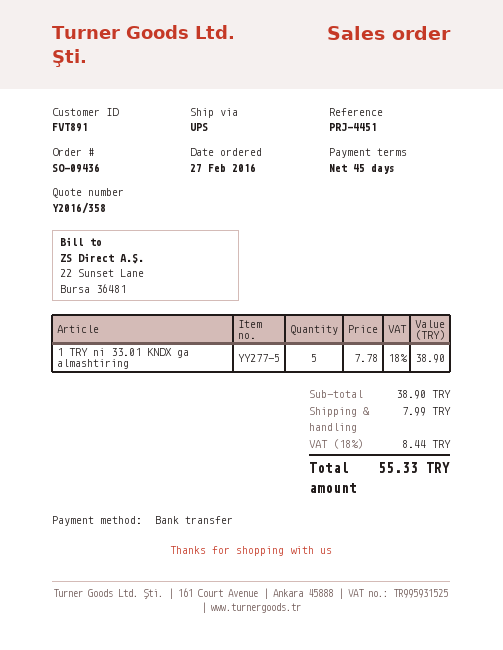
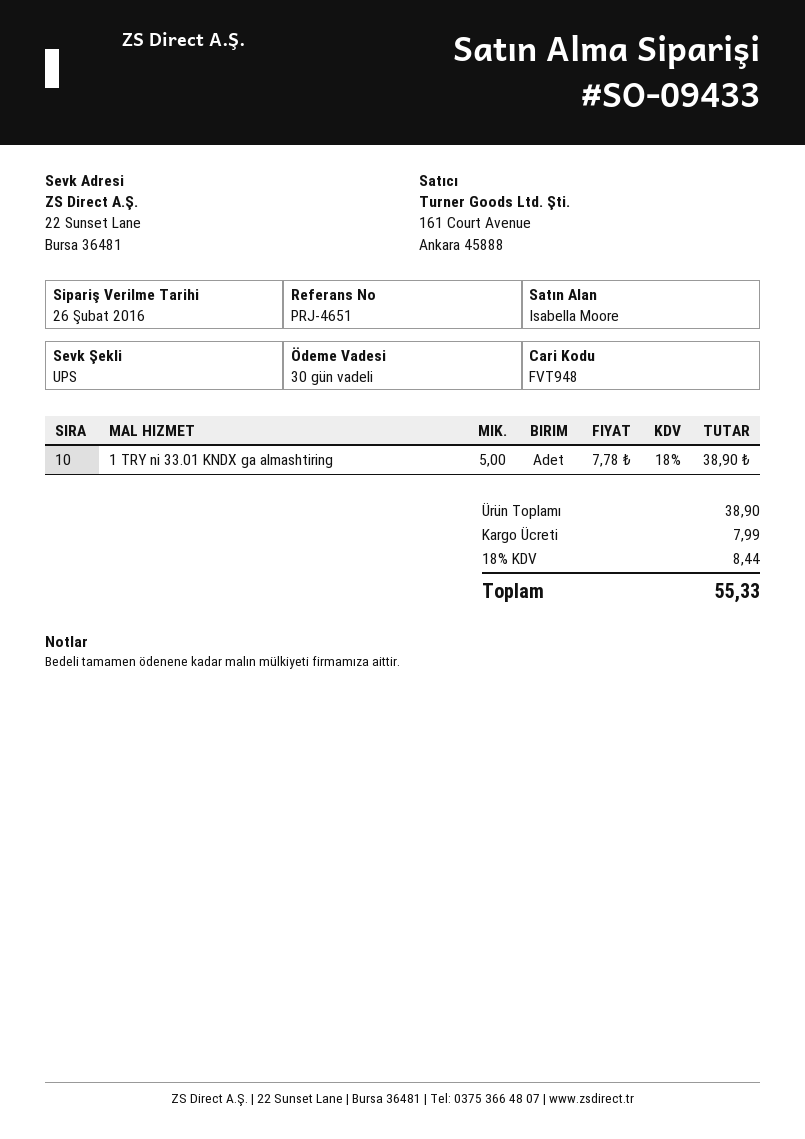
order number: SO-09436 -> SO-09433
order date: 2016-02-27 -> 2016-02-26
payment terms: 45 days -> 30 days
customer number: FVT891 -> FVT948
reference: PRJ-4451 -> PRJ-4651

